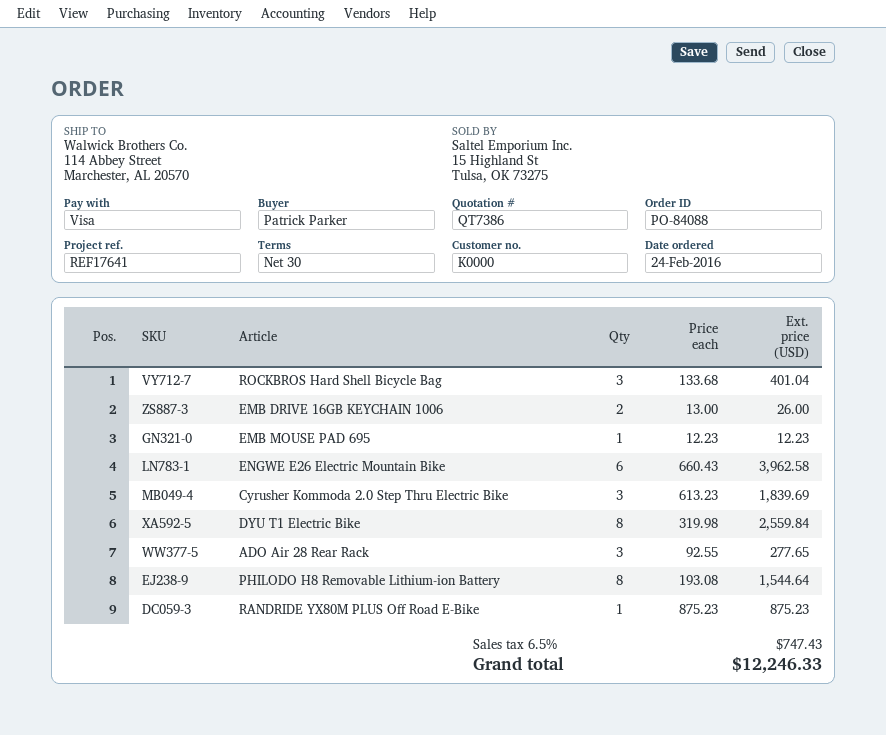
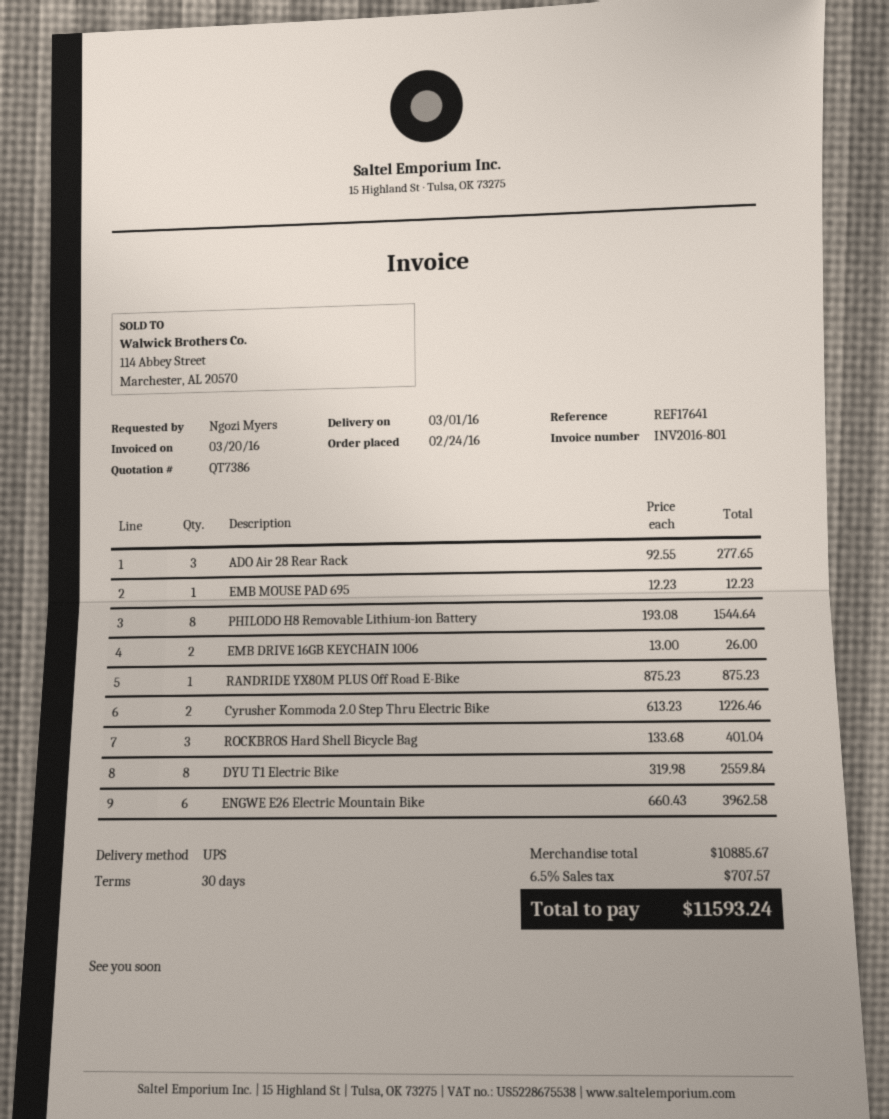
ordered by: Patrick Parker -> Ngozi Myers
Cyrusher Kommoda 2.0 Step Thru Electric Bike: 3 x 613.23 = 1839.69 -> 2 x 613.23 = 1226.46
tax: 6.5% = 747.43 -> 6.5% = 707.57
total: 12246.33 -> 11593.24

